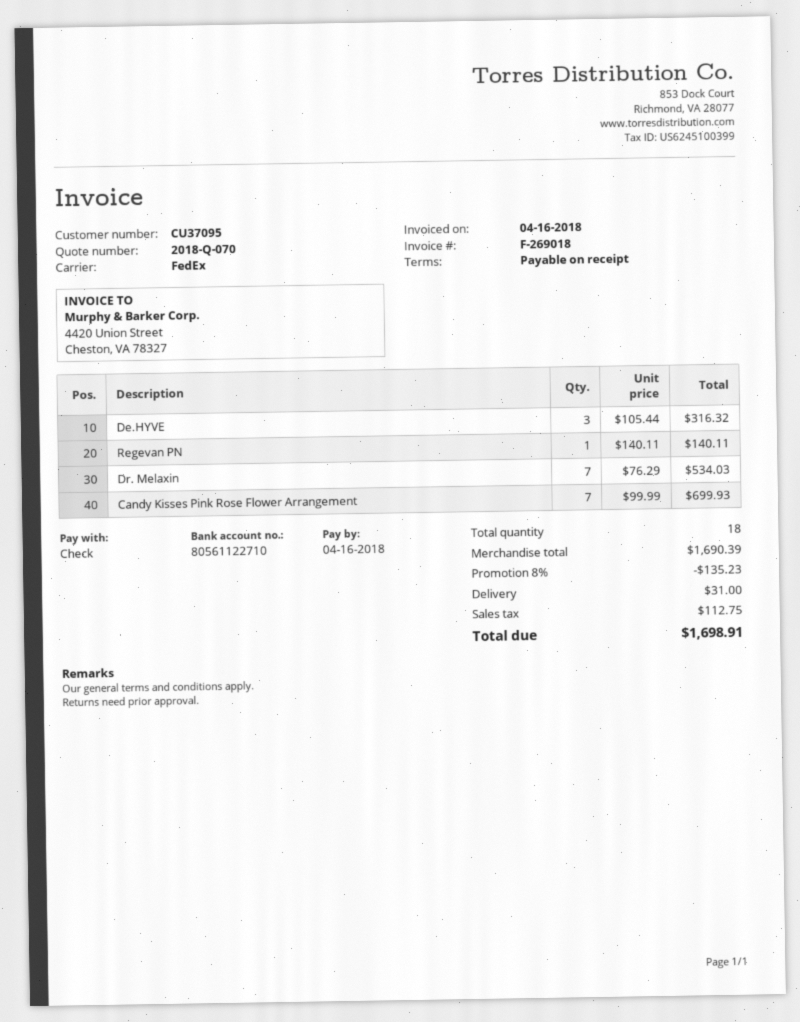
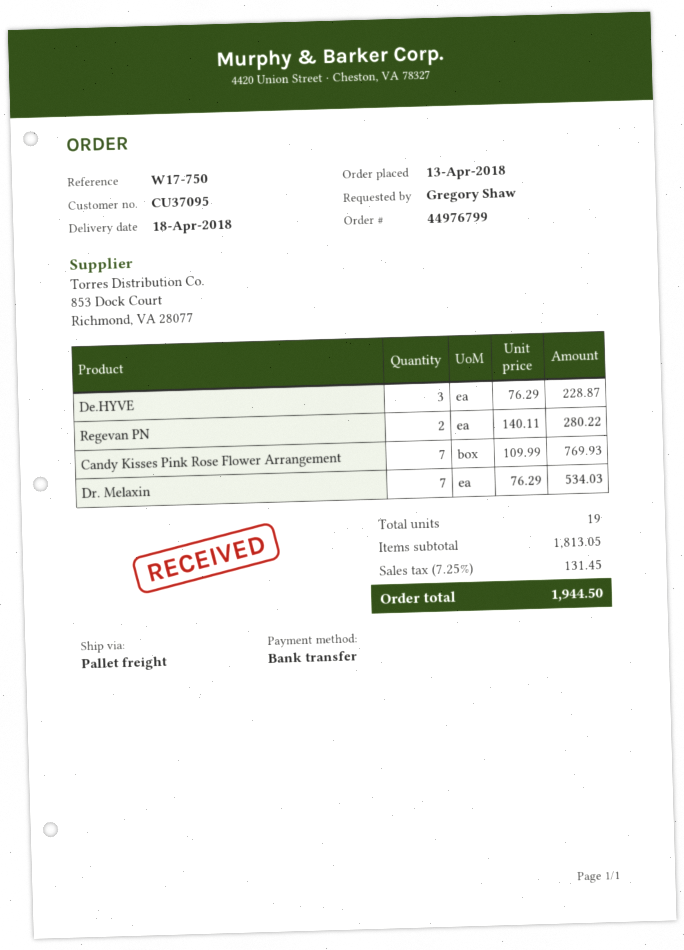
payment method: cheque -> bank transfer
shipping method: FedEx -> pallet freight
De.HYVE: 3 x 105.44 = 316.32 -> 3 x 76.29 = 228.87
Regevan PN: 1 x 140.11 = 140.11 -> 2 x 140.11 = 280.22
Candy Kisses Pink Rose Flower Arrangement: 7 x 99.99 = 699.93 -> 7 x 109.99 = 769.93
total quantity: 18 -> 19
subtotal: 1690.39 -> 1813.05
discount: 8% = 135.23 -> none
shipping: 31.00 -> none
tax: 112.75 -> 131.45
total: 1698.91 -> 1944.50

